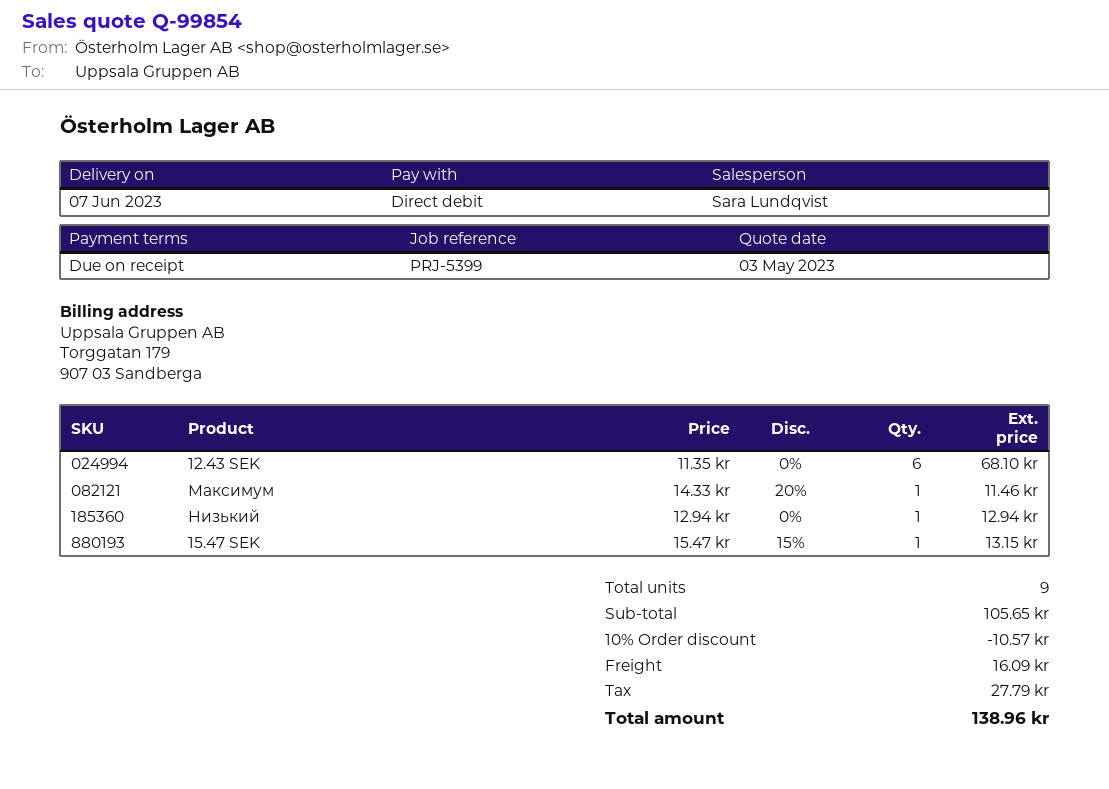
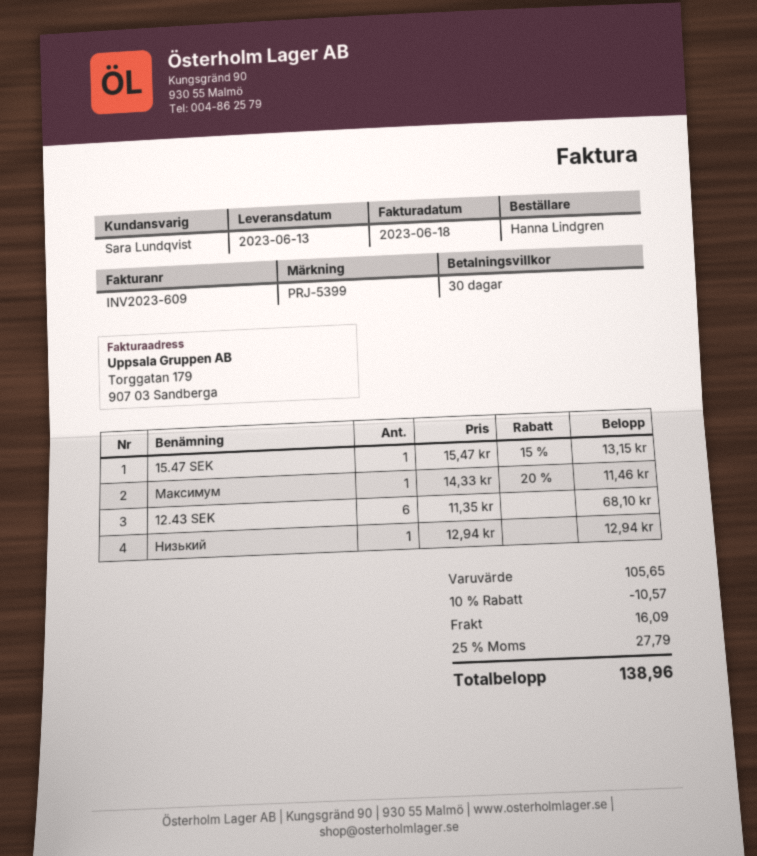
delivery date: 2023-06-07 -> 2023-06-13
payment terms: on receipt -> 30 days

